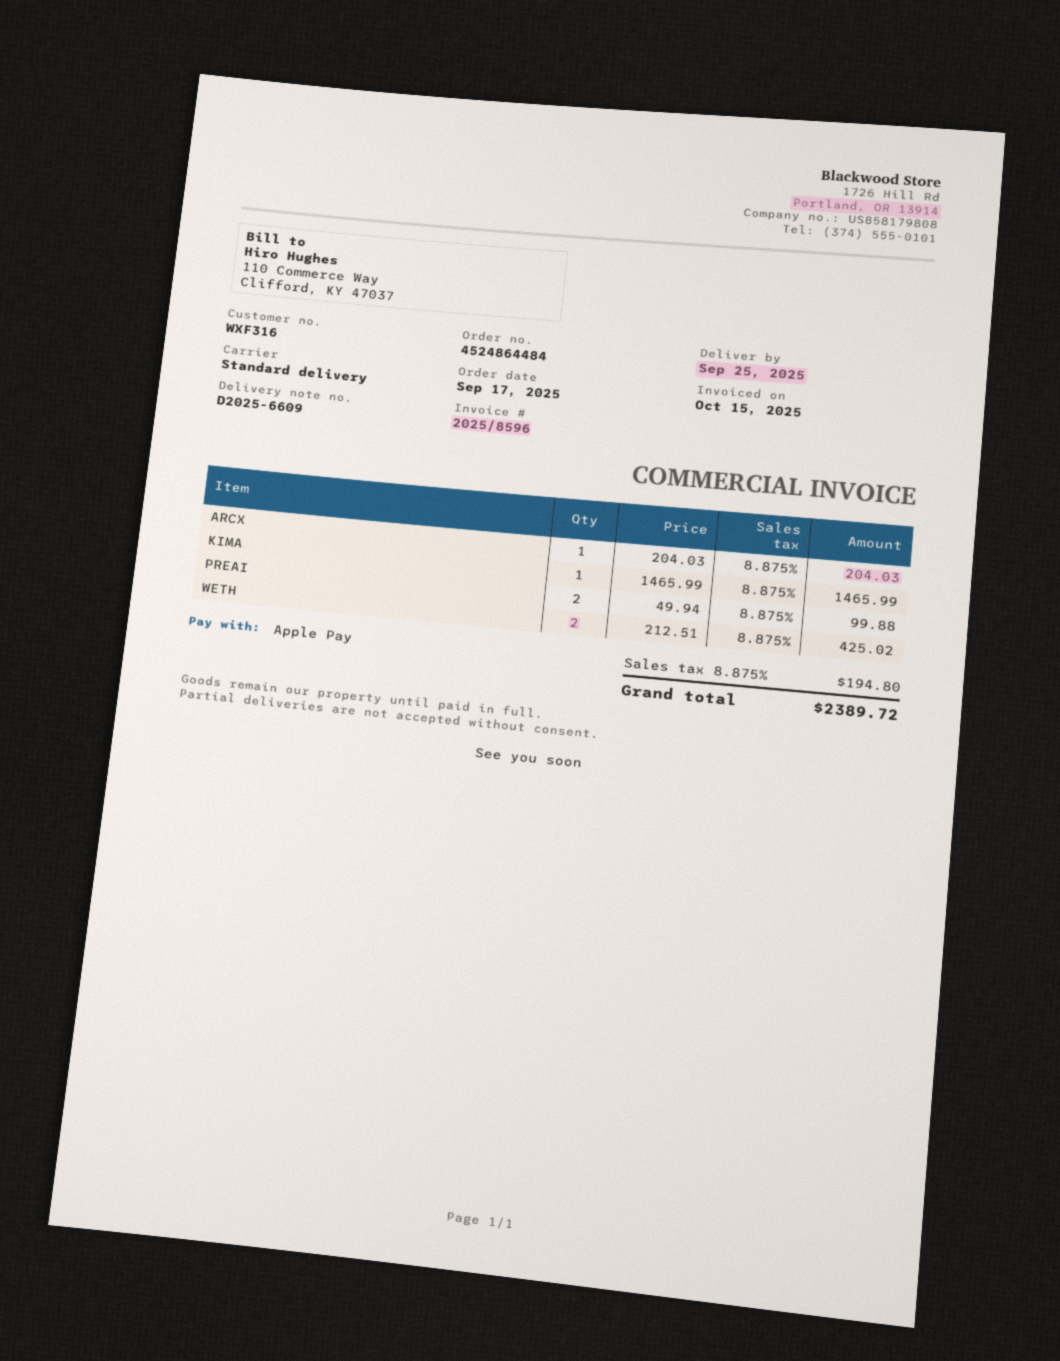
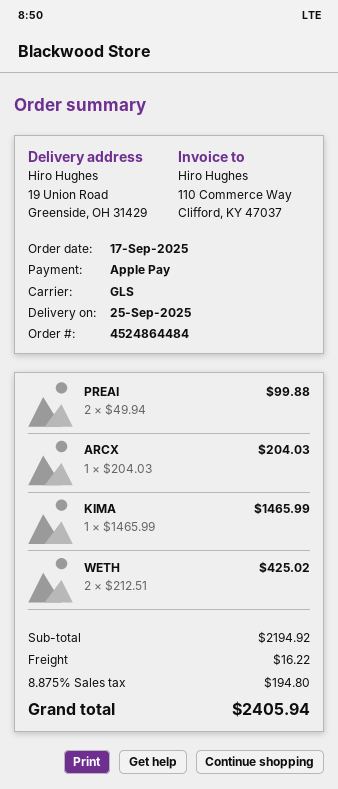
shipping method: standard -> GLS
shipping: none -> 16.22
total: 2389.72 -> 2405.94

